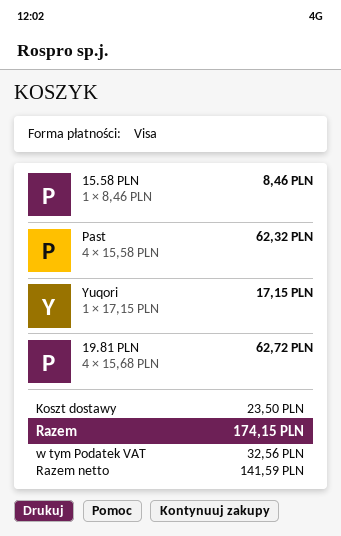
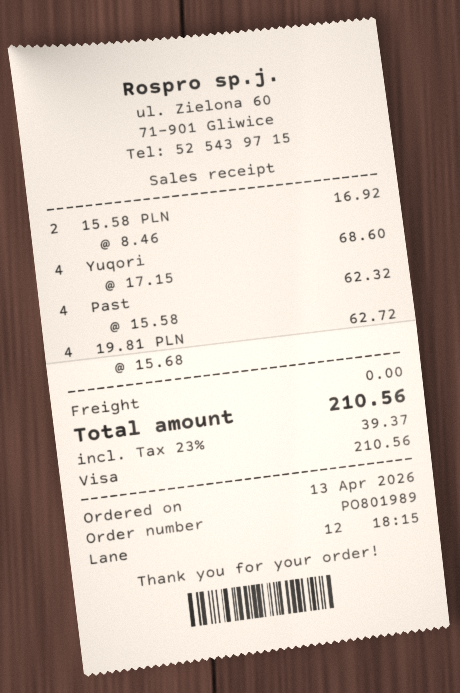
15.58 PLN: 1 x 8.46 = 8.46 -> 2 x 8.46 = 16.92
Yuqori: 1 x 17.15 = 17.15 -> 4 x 17.15 = 68.60
shipping: 23.50 -> 0.00
tax: 32.56 -> 39.37
total: 174.15 -> 210.56

